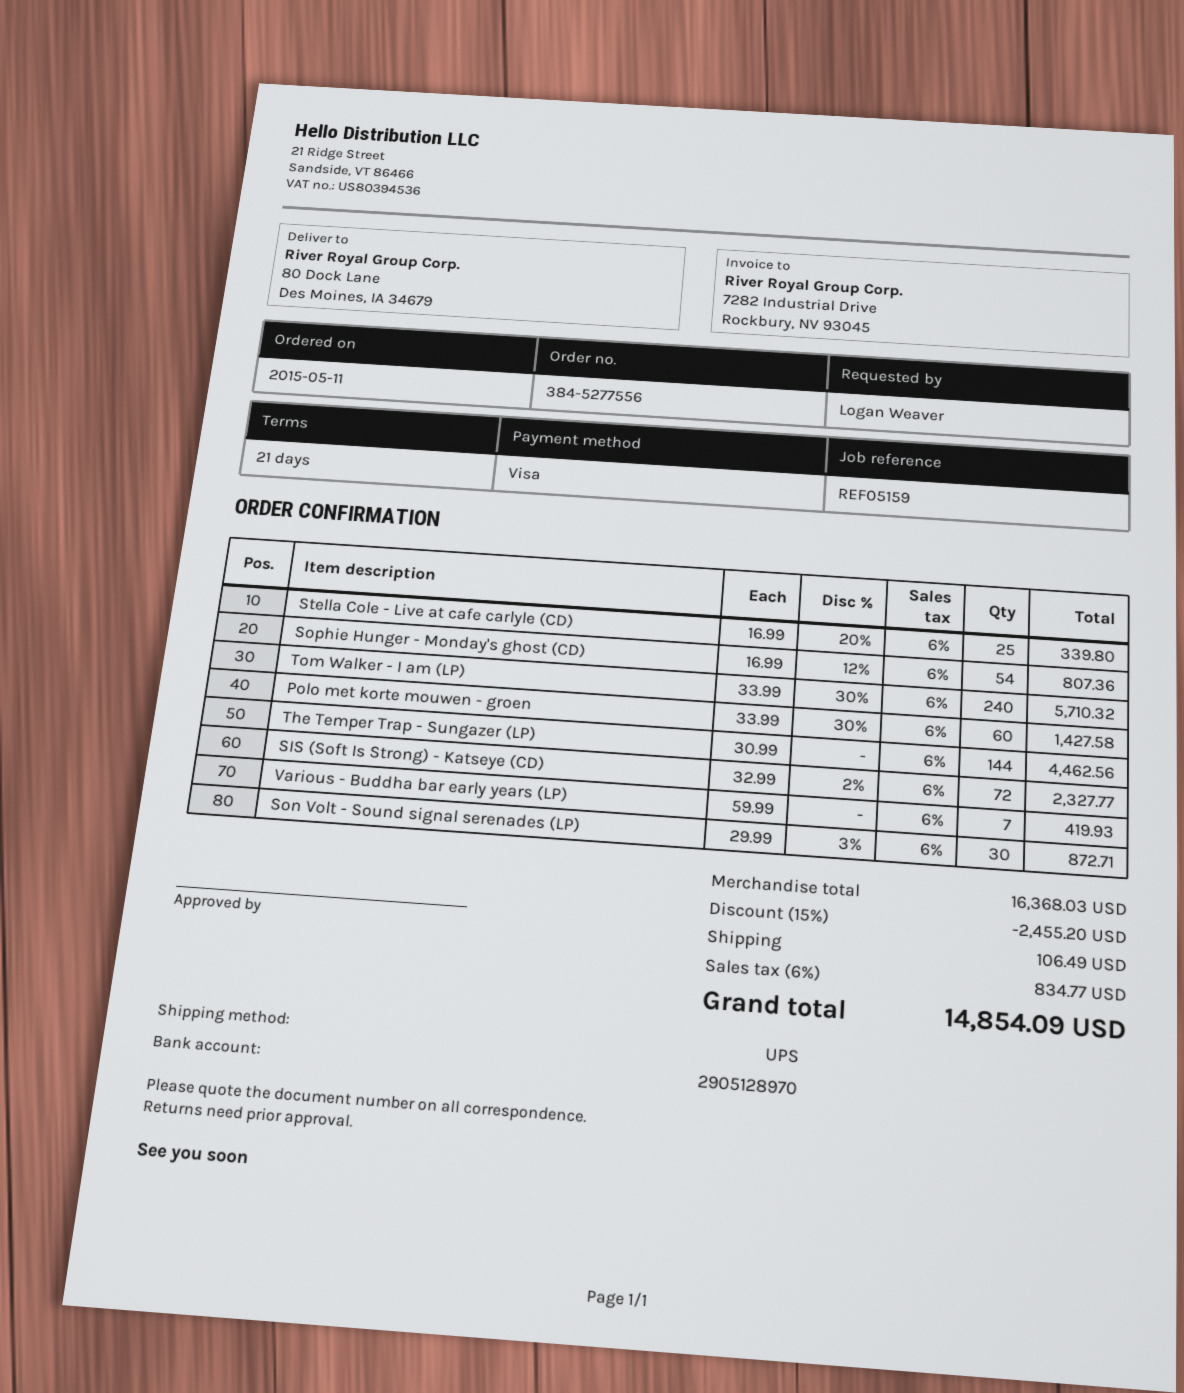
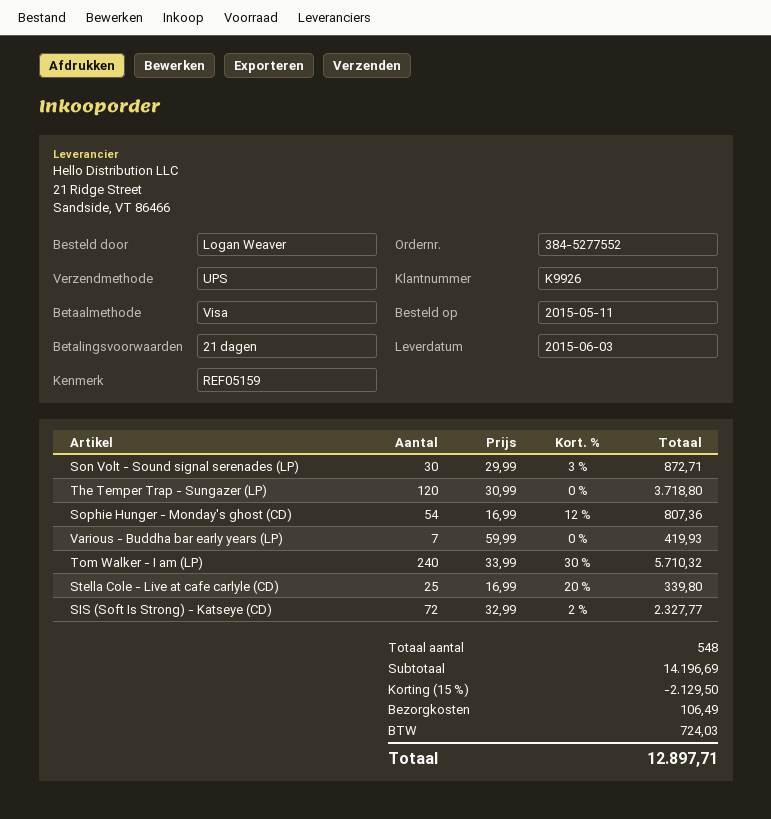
order number: 384-5277556 -> 384-5277552
Polo met korte mouwen - groen: 60 x 33.99 - 30% = 1427.58 -> none
The Temper Trap - Sungazer (LP): 144 x 30.99 = 4462.56 -> 120 x 30.99 = 3718.80
subtotal: 16368.03 -> 14196.69
discount: 15% = 2455.20 -> 15% = 2129.50
tax: 834.77 -> 724.03
total: 14854.09 -> 12897.71

